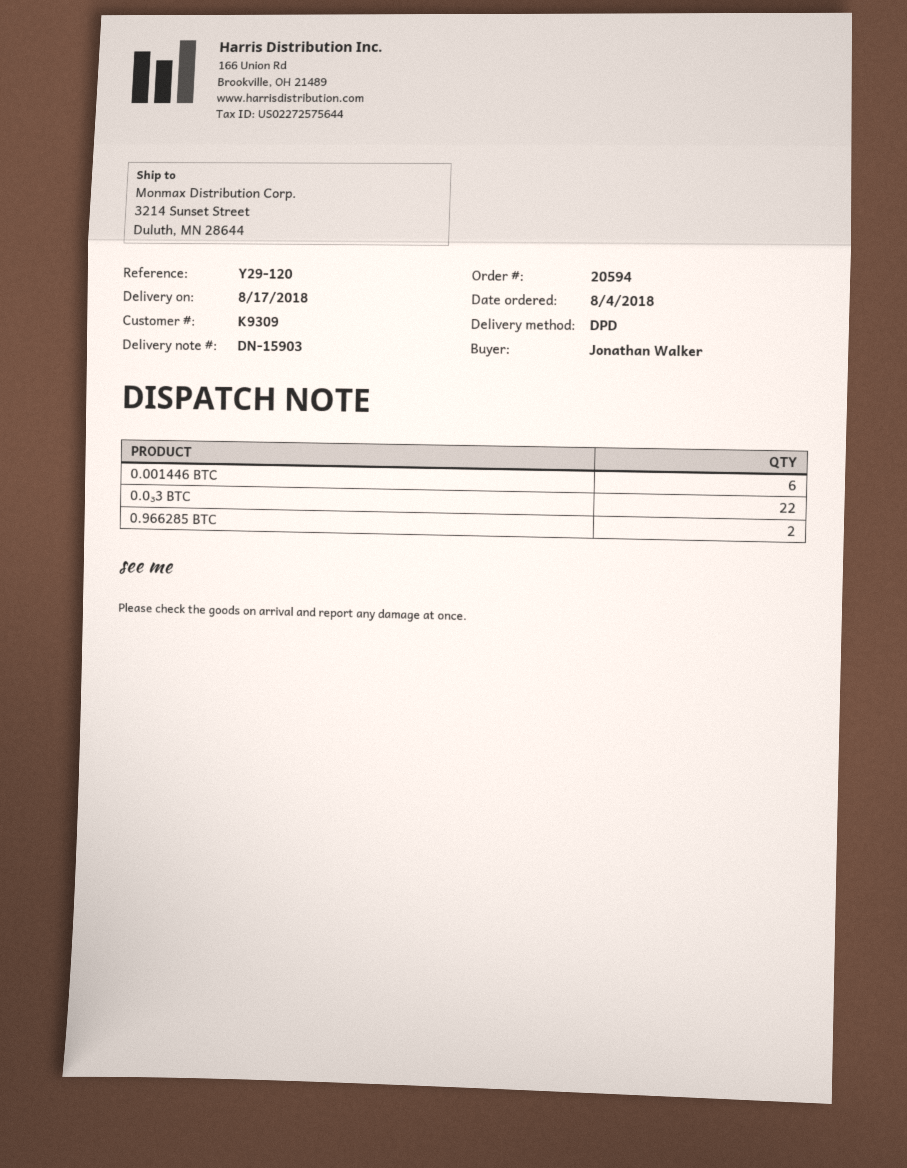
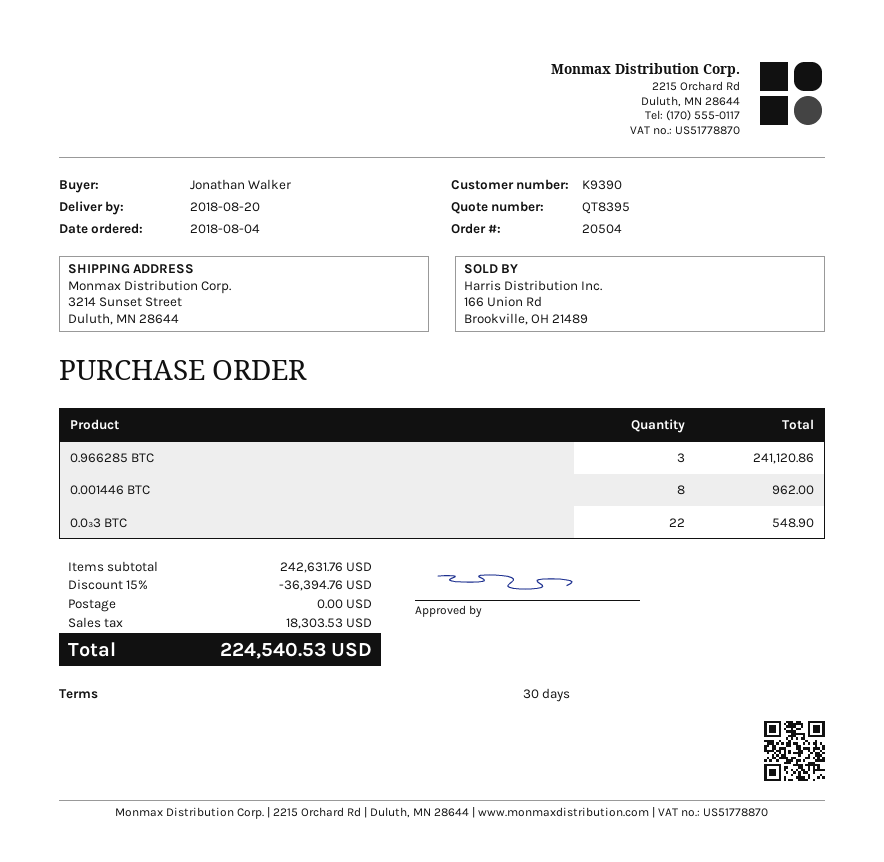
order number: 20594 -> 20504
delivery date: 2018-08-17 -> 2018-08-20
customer number: K9309 -> K9390
0.001446 BTC: 6 -> 8
0.966285 BTC: 2 -> 3

